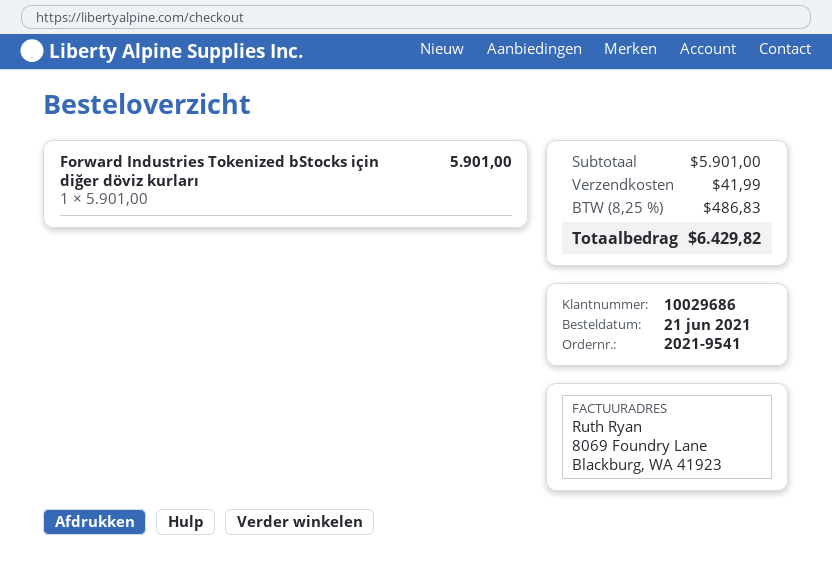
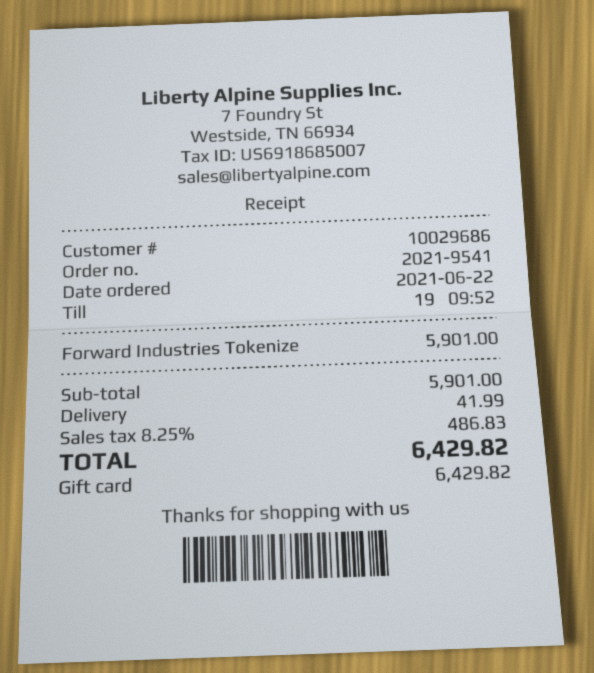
order date: 2021-06-21 -> 2021-06-22

